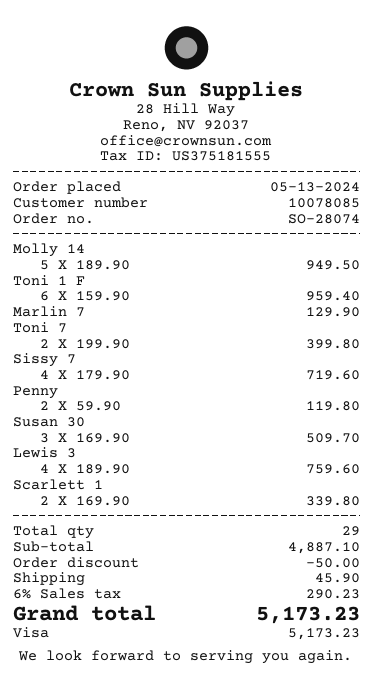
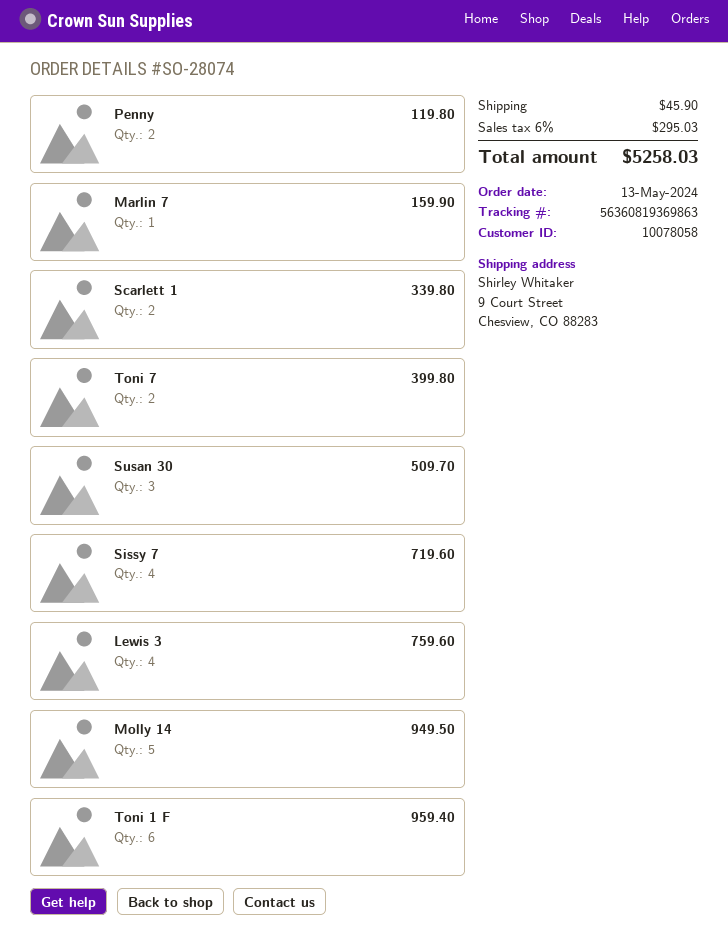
customer number: 10078085 -> 10078058
Marlin 7: 1 for 129.90 -> 1 for 159.90
discount: 50.00 -> none
tax: 6% = 290.23 -> 6% = 295.03
total: 5173.23 -> 5258.03

